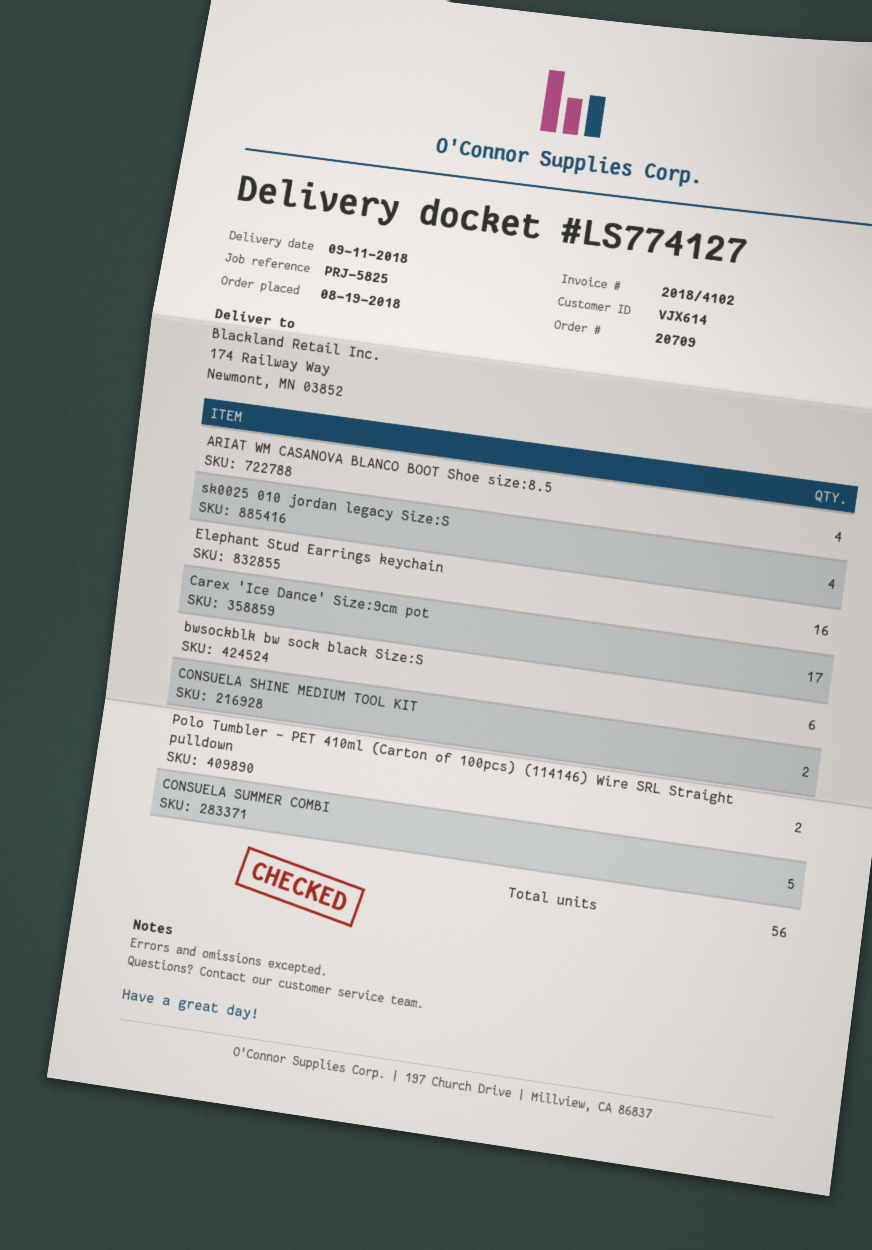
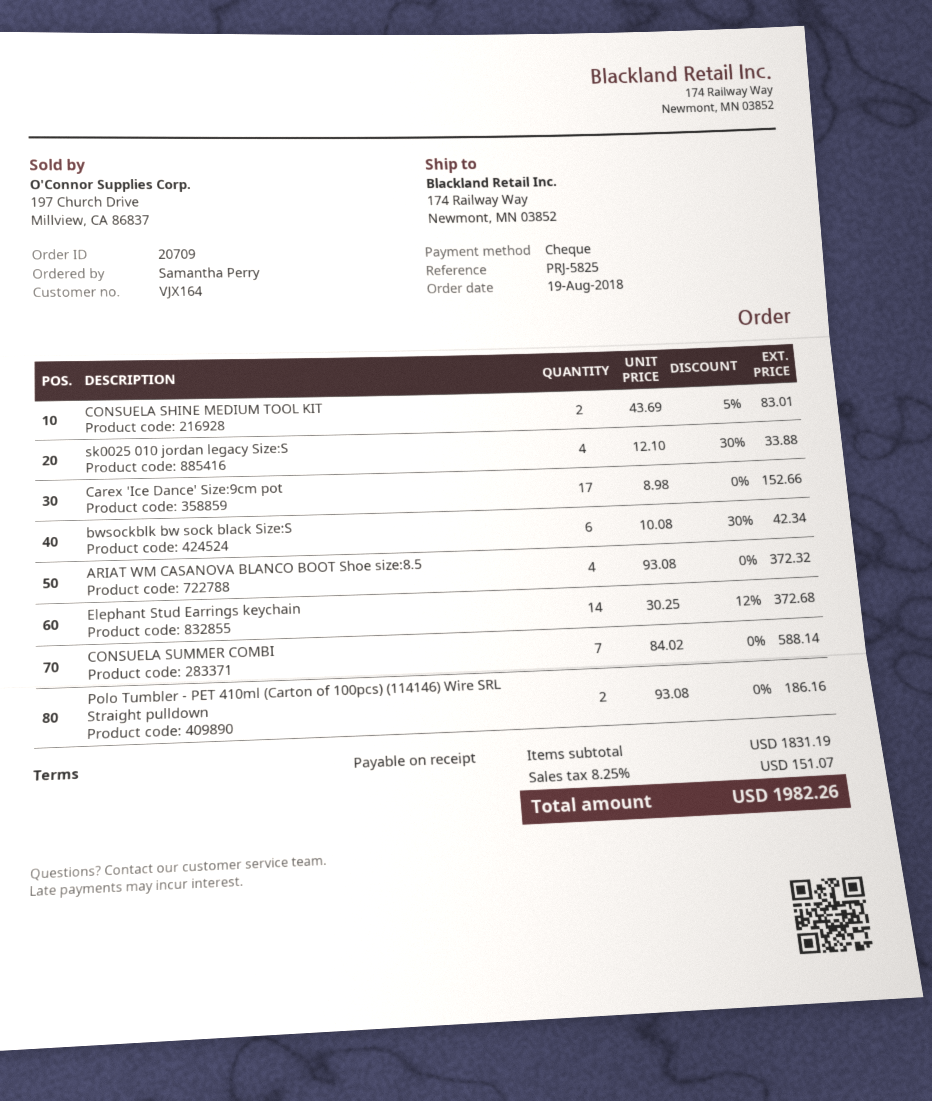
customer number: VJX614 -> VJX164
Elephant Stud Earrings keychain: 16 -> 14
CONSUELA SUMMER COMBI: 5 -> 7

